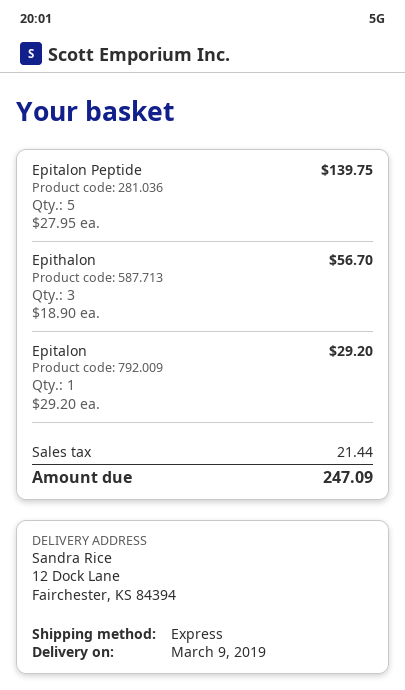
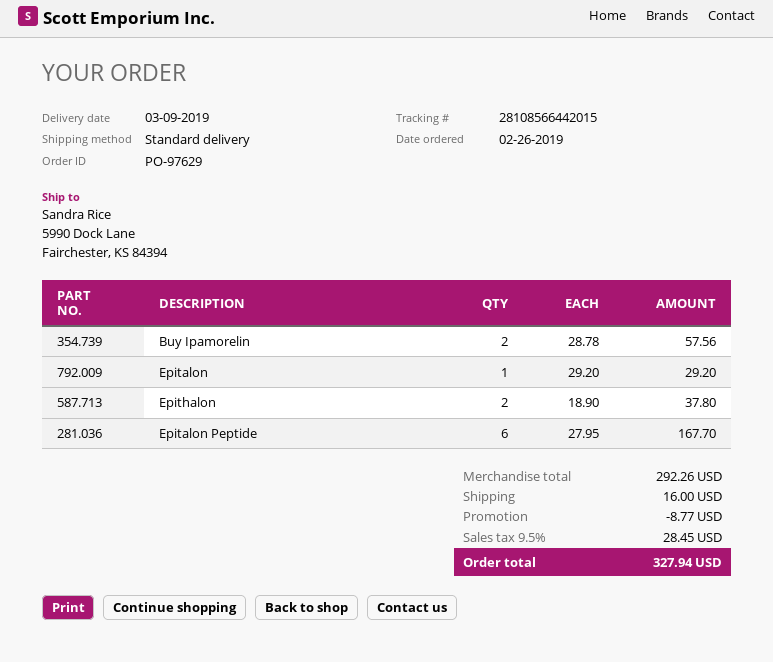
shipping method: express -> standard
ship to: 12 Dock Lane, Fairchester, KS 84394 -> 5990 Dock Lane, Fairchester, KS 84394
Epitalon Peptide: 5 x 27.95 = 139.75 -> 6 x 27.95 = 167.70
Epithalon: 3 x 18.90 = 56.70 -> 2 x 18.90 = 37.80
Buy Ipamorelin: none -> 2 x 28.78 = 57.56
discount: none -> 8.77
shipping: none -> 16.00
tax: 21.44 -> 28.45
total: 247.09 -> 327.94

